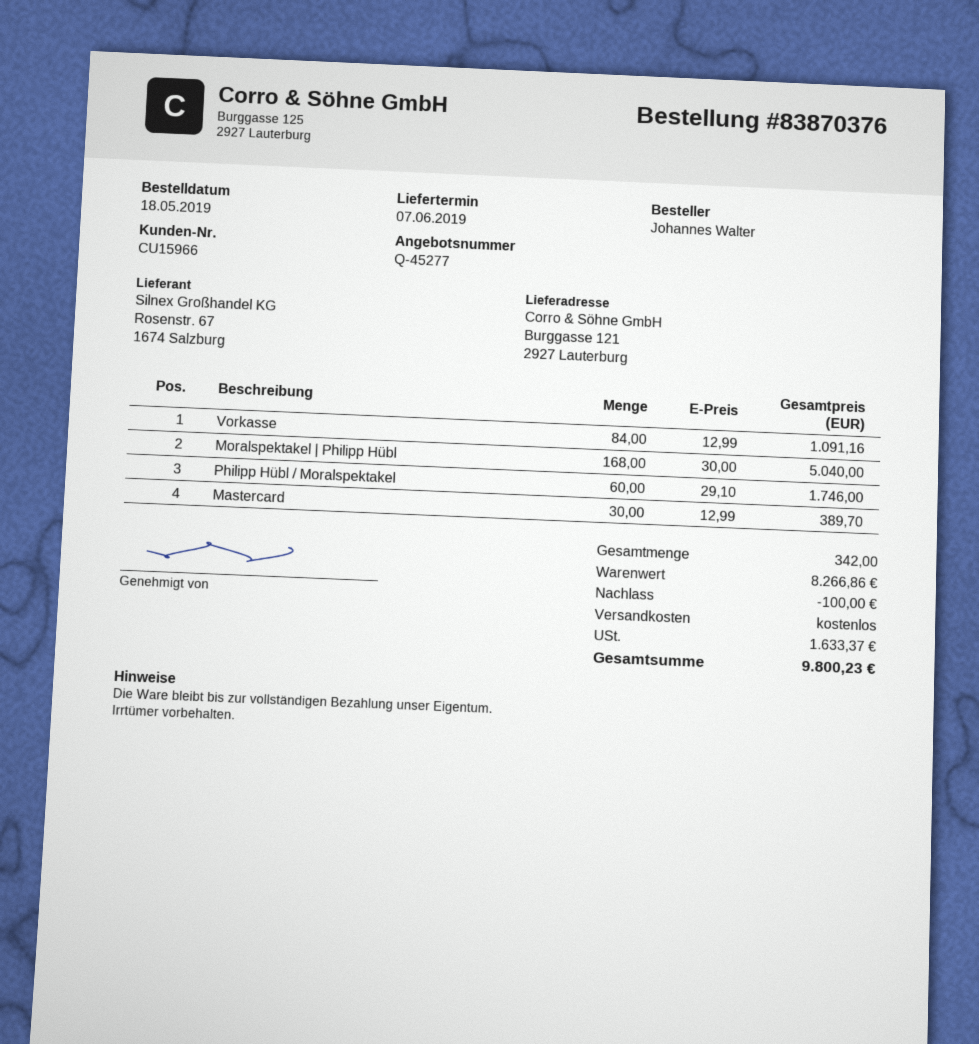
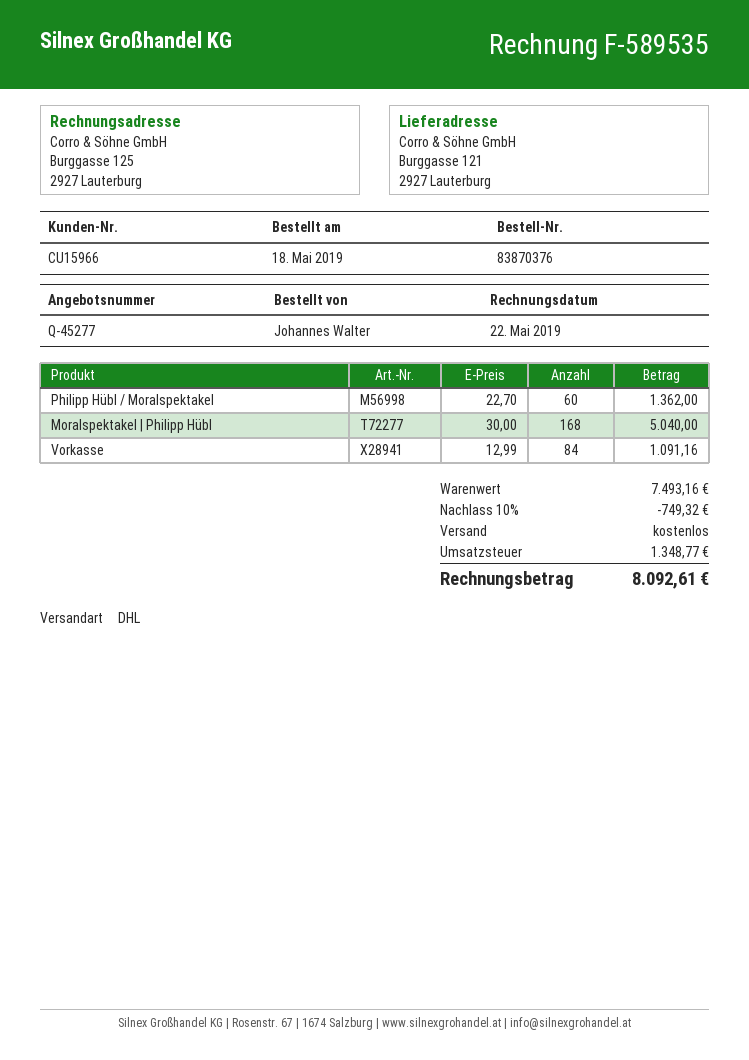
Philipp Hübl / Moralspektakel: 60 x 29.10 = 1746.00 -> 60 x 22.70 = 1362.00
Mastercard: 30 x 12.99 = 389.70 -> none
subtotal: 8266.86 -> 7493.16
discount: 100.00 -> 749.32
tax: 1633.37 -> 1348.77
total: 9800.23 -> 8092.61

